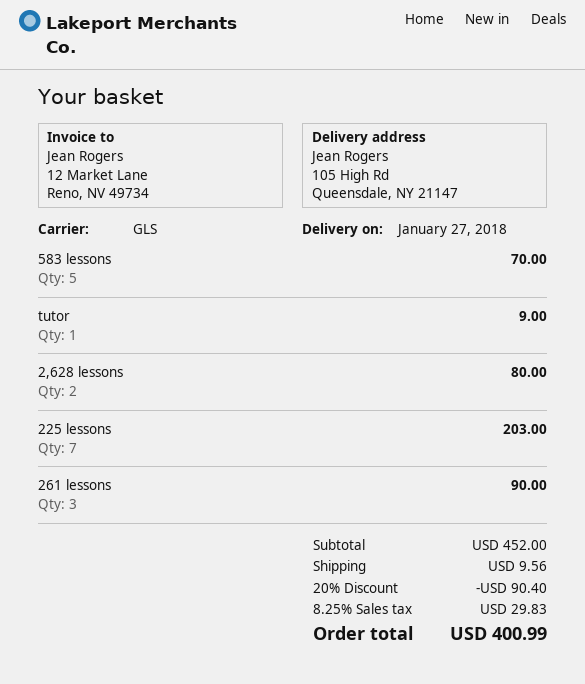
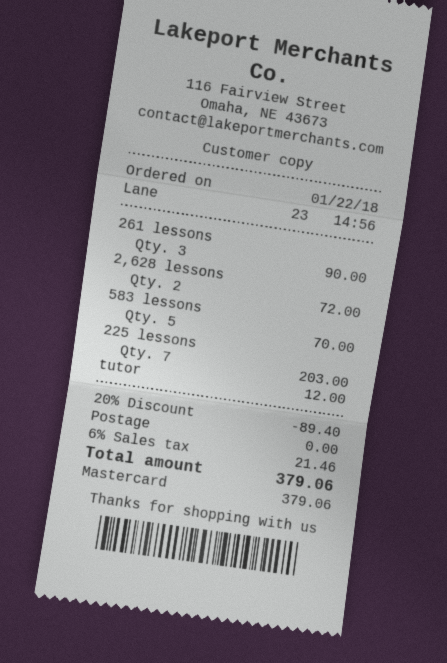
tutor: 1 for 9.00 -> 1 for 12.00
2,628 lessons: 2 for 80.00 -> 2 for 72.00
discount: 20% = 90.40 -> 20% = 89.40
shipping: 9.56 -> 0.00
tax: 8.25% = 29.83 -> 6% = 21.46
total: 400.99 -> 379.06

